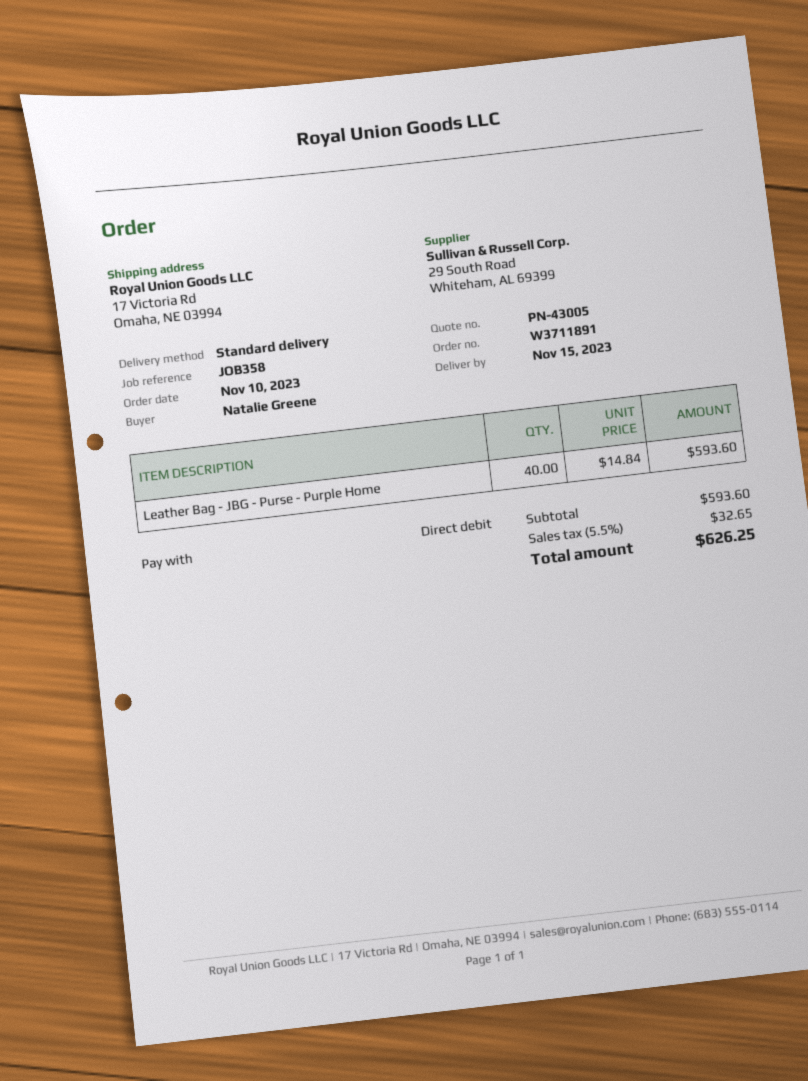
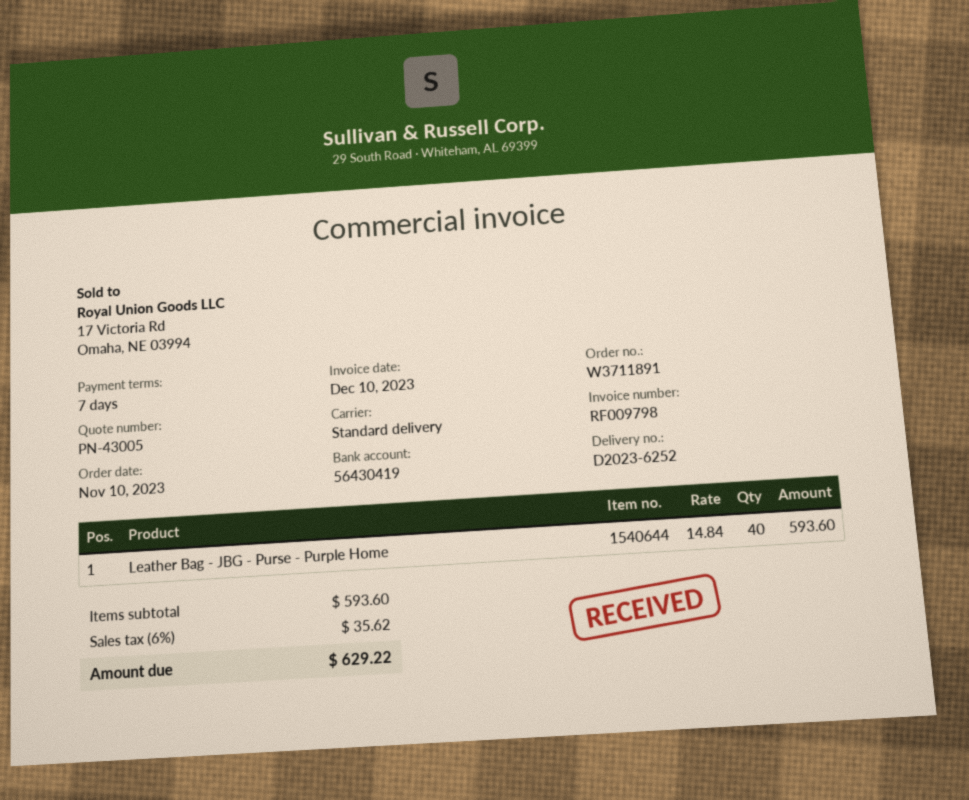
tax: 5.5% = 32.65 -> 6% = 35.62
total: 626.25 -> 629.22

